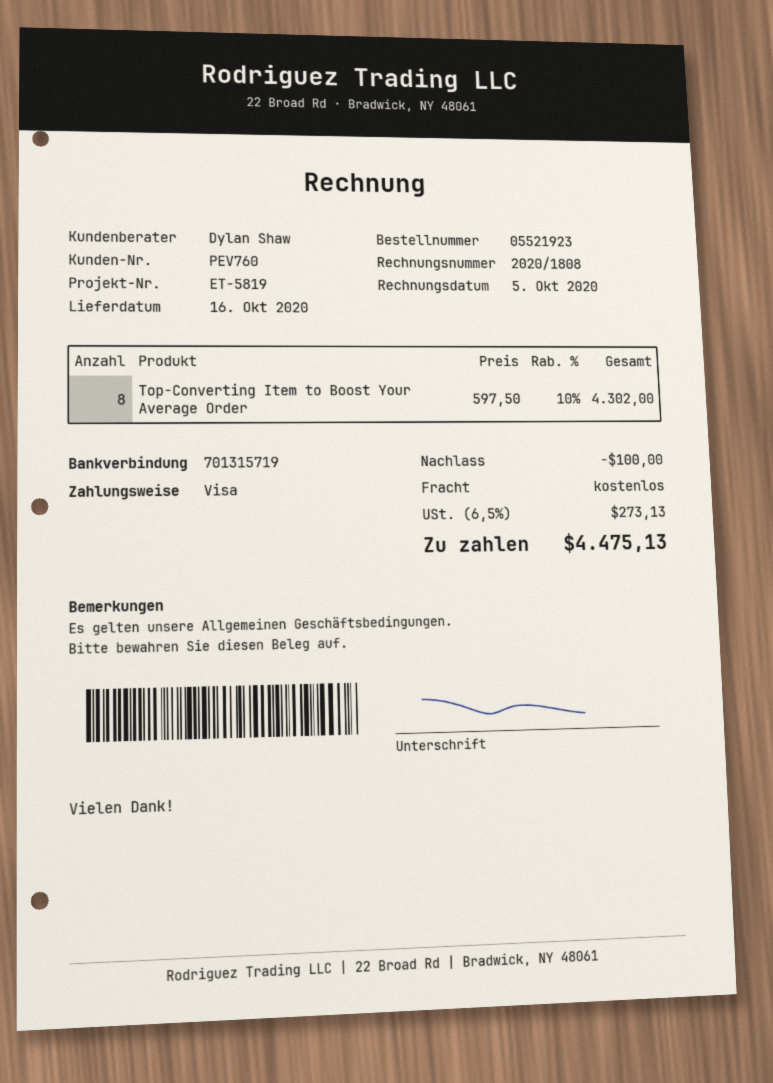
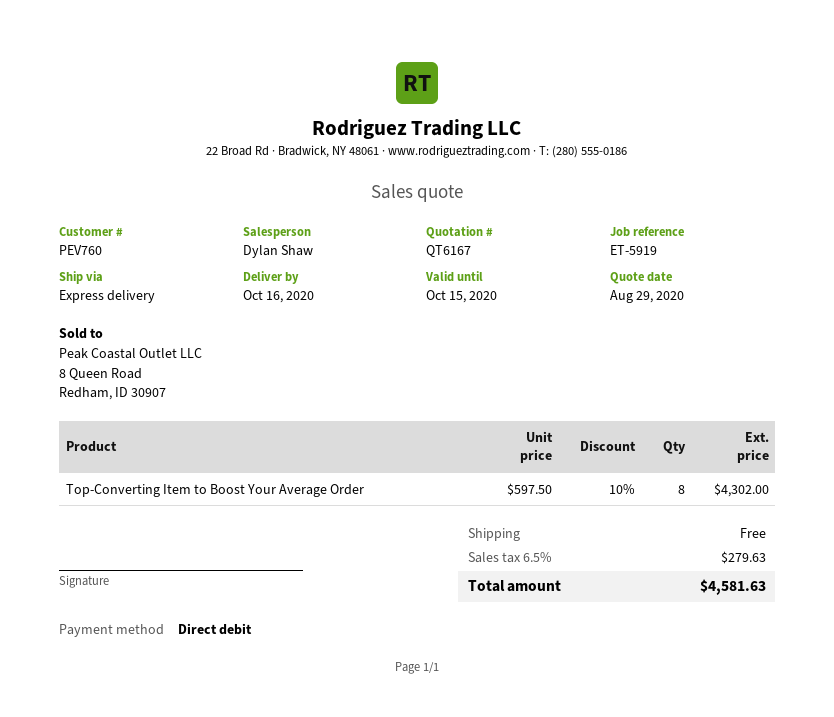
reference: ET-5819 -> ET-5919
payment method: Visa -> direct debit
discount: 100.00 -> none
tax: 6.5% = 273.13 -> 6.5% = 279.63
total: 4475.13 -> 4581.63

